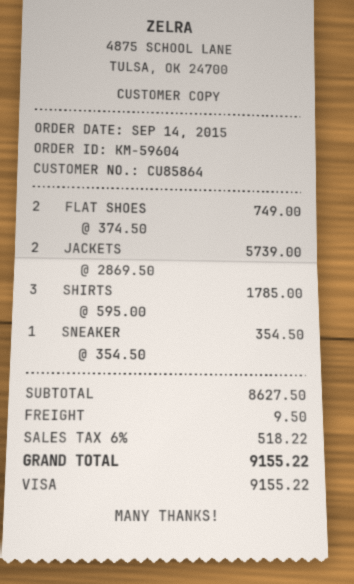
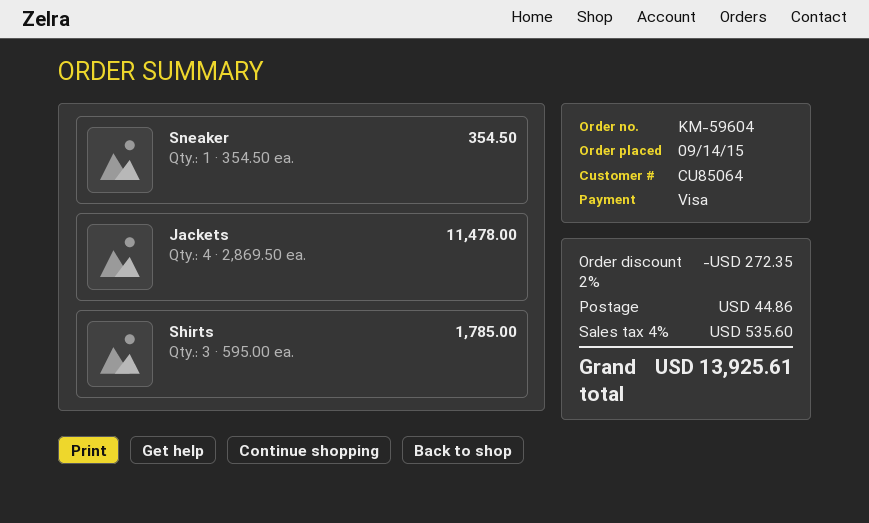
customer number: CU85864 -> CU85064
FLAT SHOES: 2 x 374.50 = 749.00 -> none
JACKETS: 2 x 2869.50 = 5739.00 -> 4 x 2869.50 = 11478.00
discount: none -> 2% = 272.35
shipping: 9.50 -> 44.86
tax: 6% = 518.22 -> 4% = 535.60
total: 9155.22 -> 13925.61

